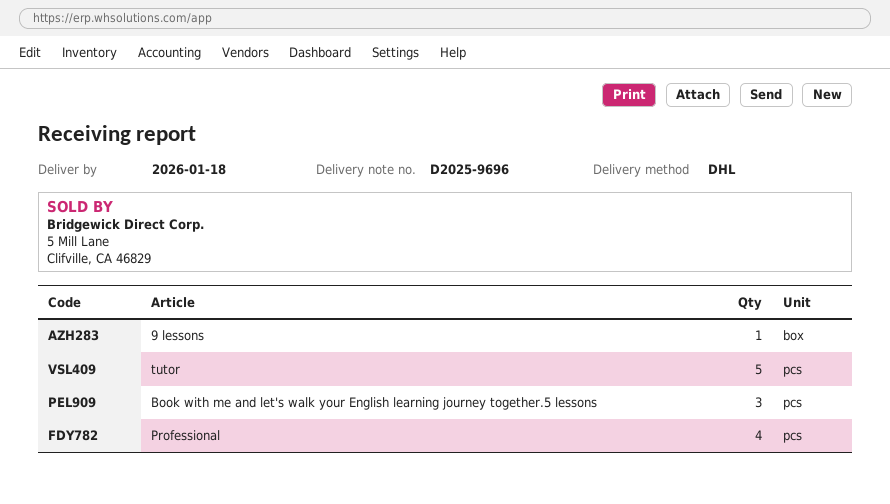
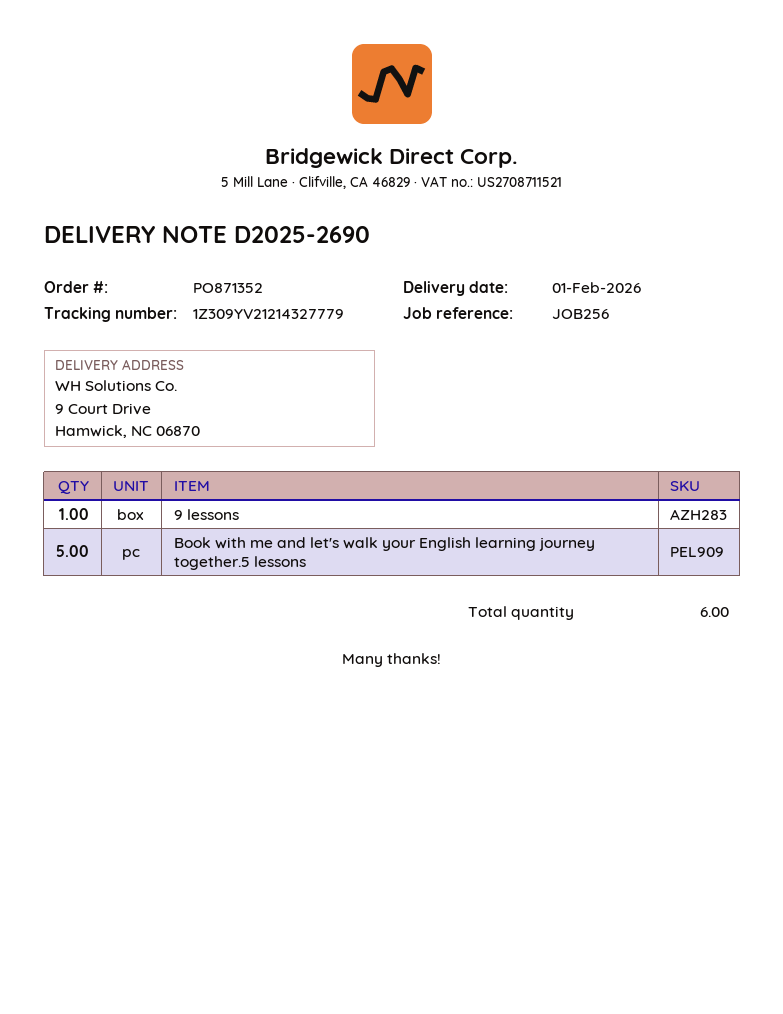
delivery note number: D2025-9696 -> D2025-2690
delivery date: 2026-01-18 -> 2026-02-01
tutor: 5 -> none
Book with me and let's walk your English learning journey together.5 lessons: 3 -> 5
Professional: 4 -> none

